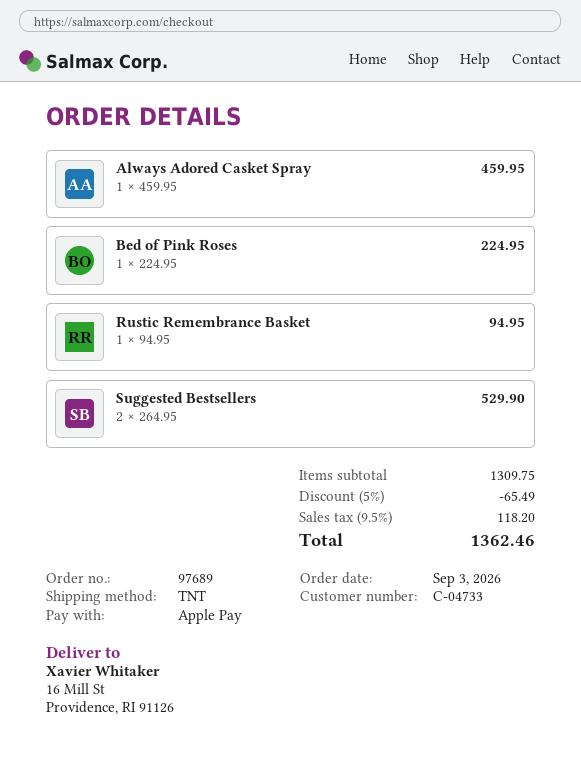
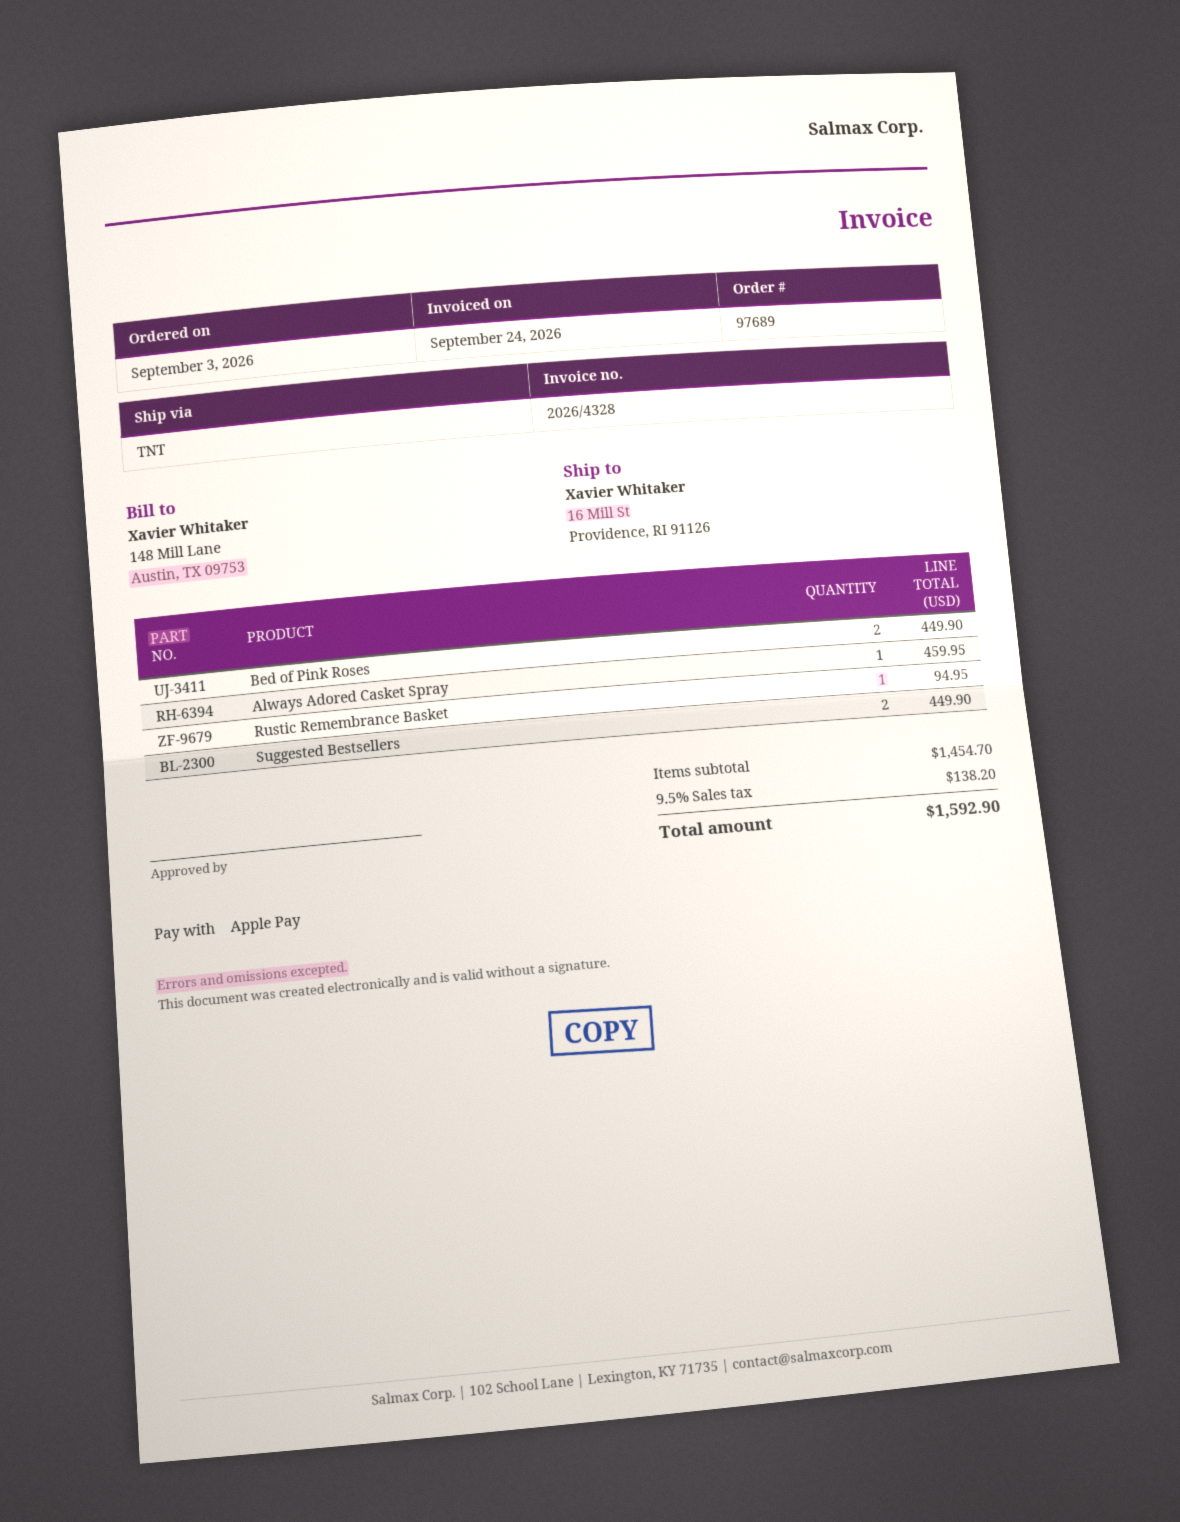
Bed of Pink Roses: 1 for 224.95 -> 2 for 449.90
Suggested Bestsellers: 2 for 529.90 -> 2 for 449.90
subtotal: 1309.75 -> 1454.70
discount: 5% = 65.49 -> none
tax: 9.5% = 118.20 -> 9.5% = 138.20
total: 1362.46 -> 1592.90

